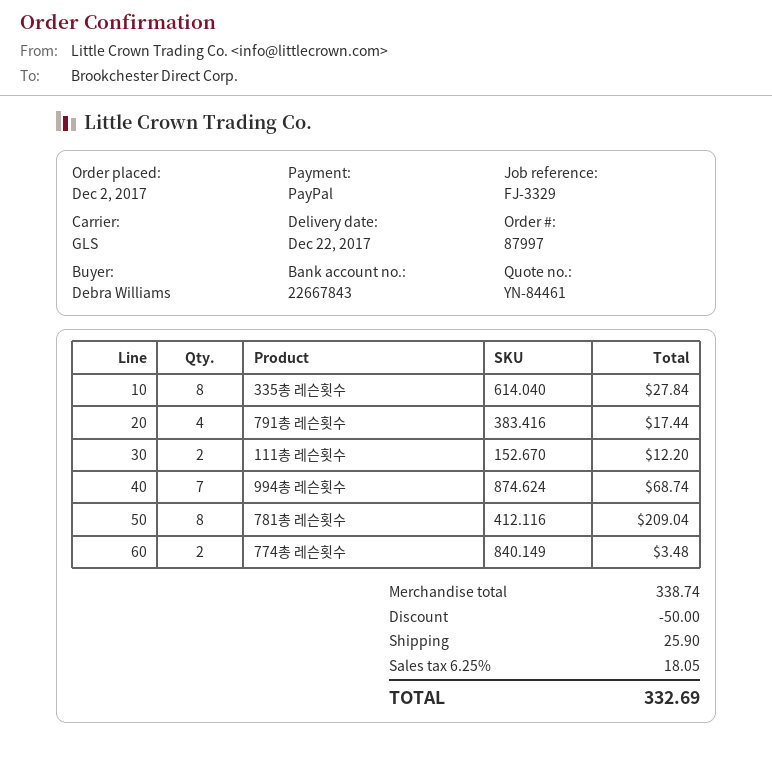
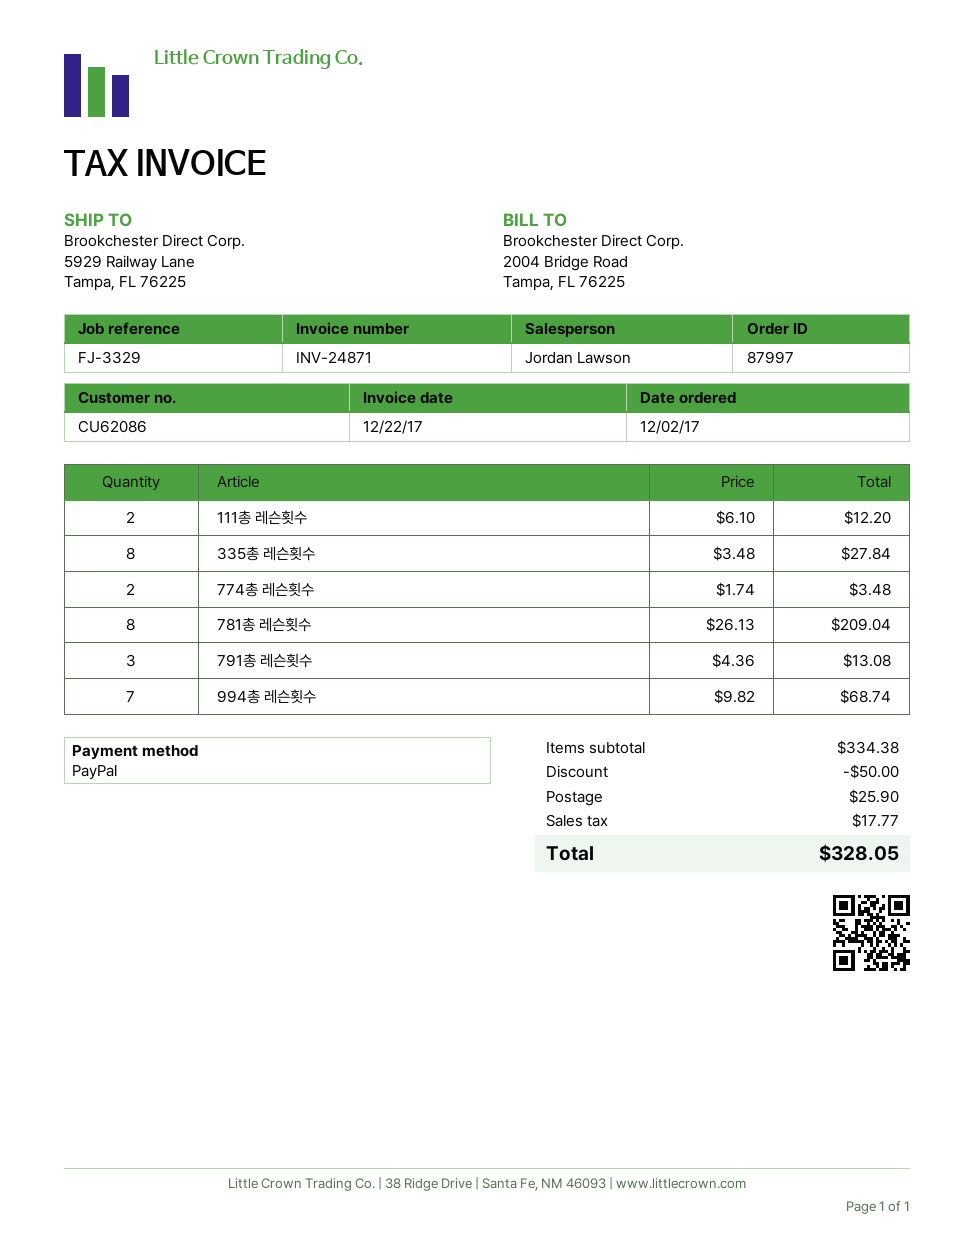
791총 레슨횟수: 4 for 17.44 -> 3 for 13.08
subtotal: 338.74 -> 334.38
tax: 18.05 -> 17.77
total: 332.69 -> 328.05

